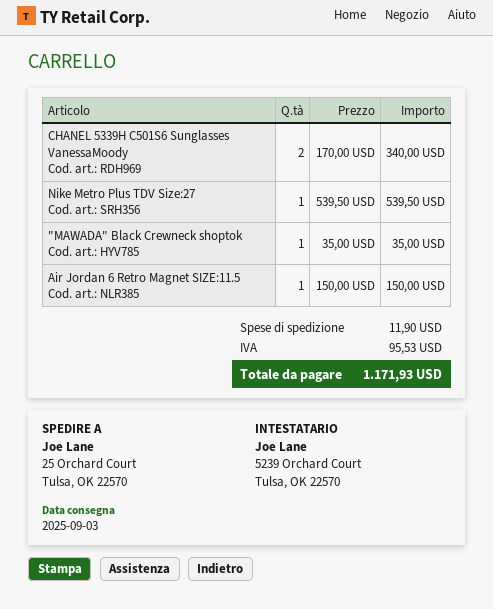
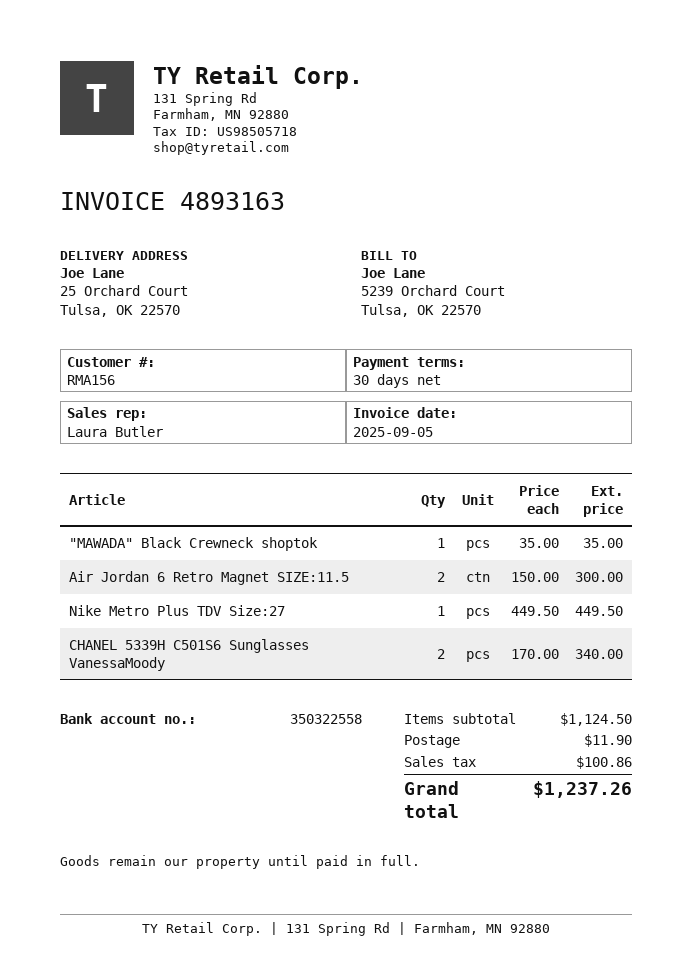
Nike Metro Plus TDV Size:27: 1 x 539.50 = 539.50 -> 1 x 449.50 = 449.50
Air Jordan 6 Retro Magnet SIZE:11.5: 1 x 150.00 = 150.00 -> 2 x 150.00 = 300.00
tax: 95.53 -> 100.86
total: 1171.93 -> 1237.26

